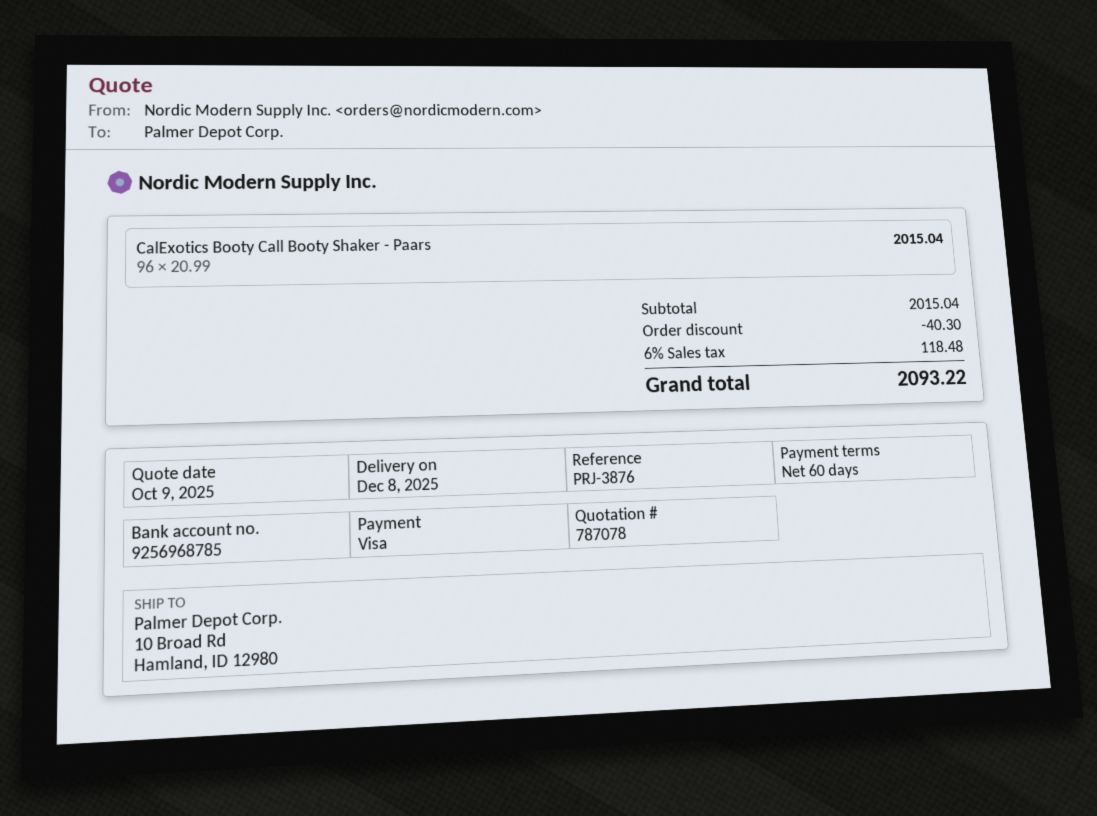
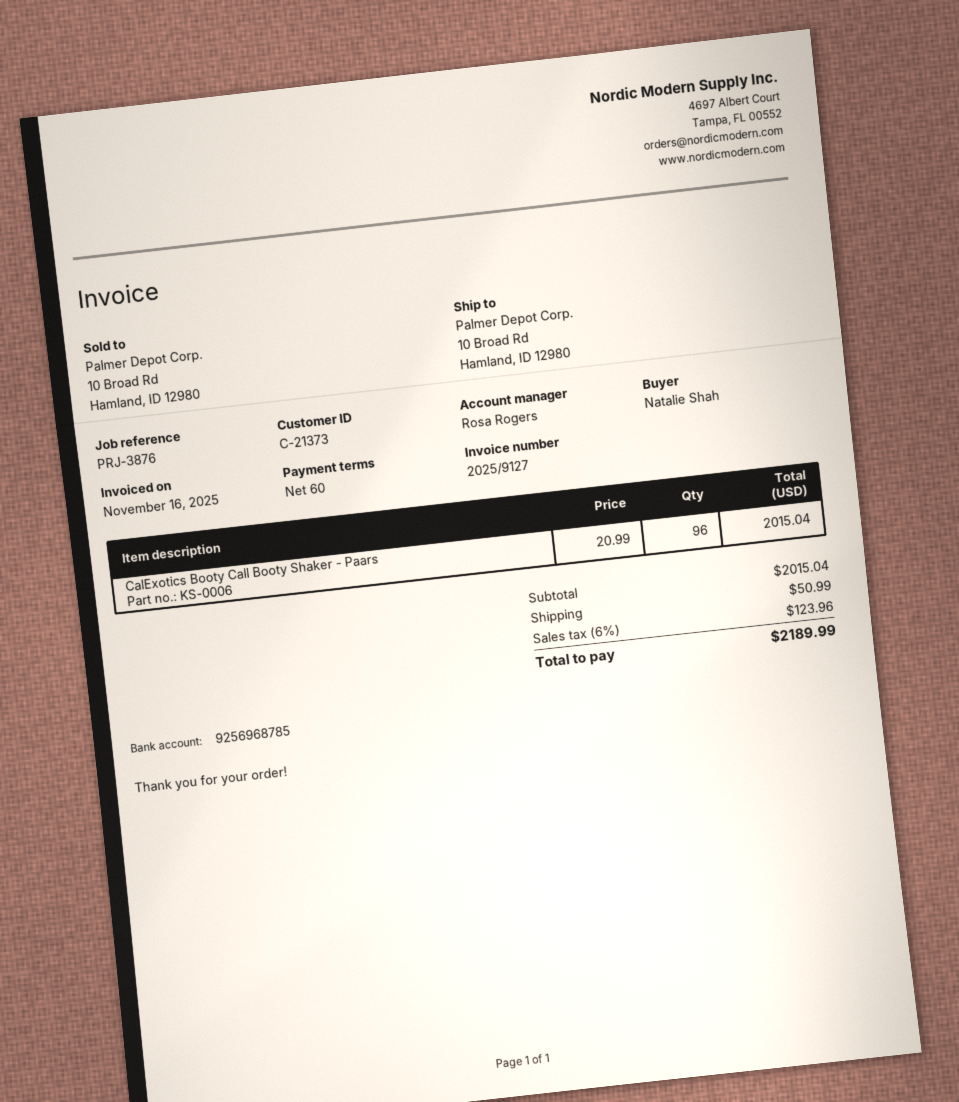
discount: 40.30 -> none
shipping: none -> 50.99
tax: 6% = 118.48 -> 6% = 123.96
total: 2093.22 -> 2189.99

